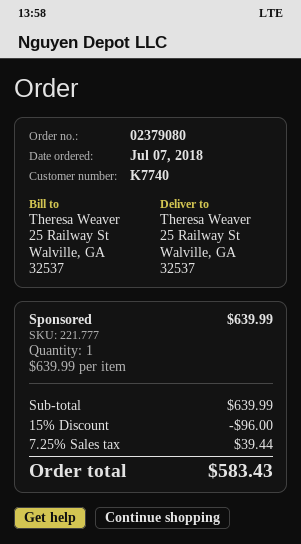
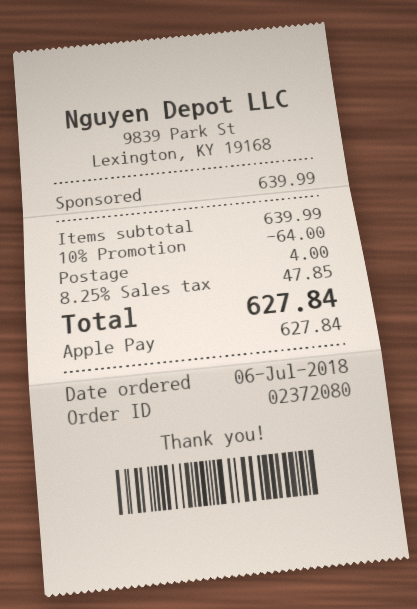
order number: 02379080 -> 02372080
order date: 2018-07-07 -> 2018-07-06
discount: 15% = 96.00 -> 10% = 64.00
shipping: none -> 4.00
tax: 7.25% = 39.44 -> 8.25% = 47.85
total: 583.43 -> 627.84

